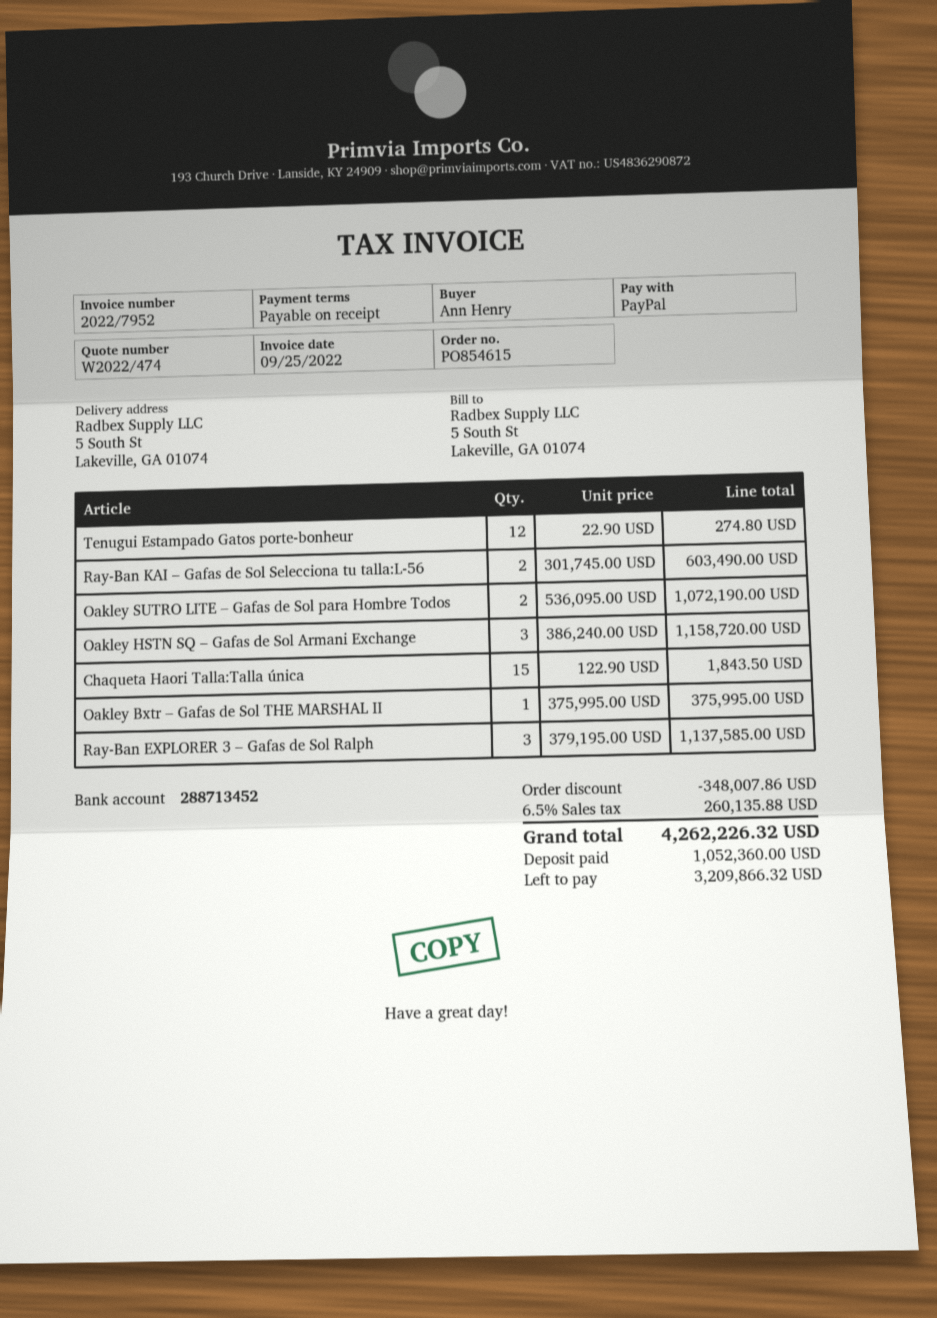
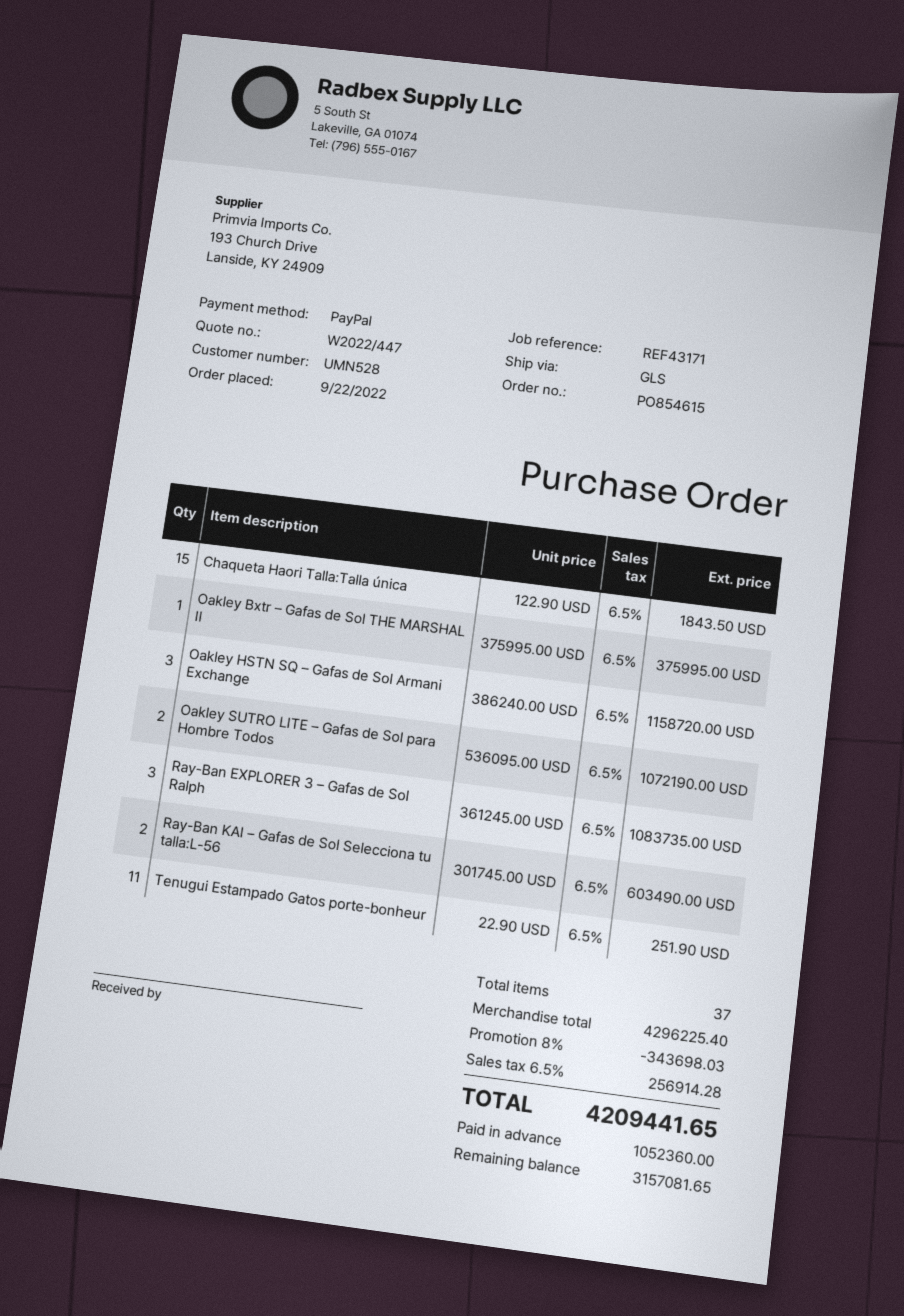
quote number: W2022/474 -> W2022/447
Tenugui Estampado Gatos porte-bonheur: 12 x 22.90 = 274.80 -> 11 x 22.90 = 251.90
Ray-Ban EXPLORER 3 – Gafas de Sol Ralph: 3 x 379195.00 = 1137585.00 -> 3 x 361245.00 = 1083735.00
discount: 348007.86 -> 343698.03
tax: 6.5% = 260135.88 -> 6.5% = 256914.28
total: 4262226.32 -> 4209441.65
balance: 3209866.32 -> 3157081.65

